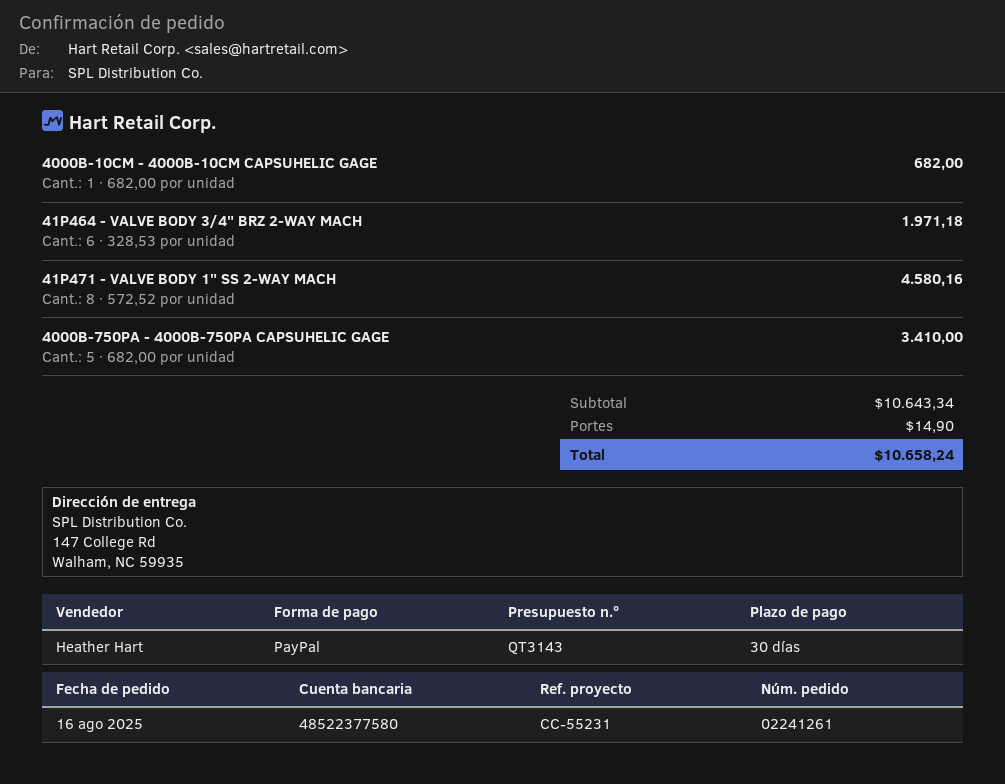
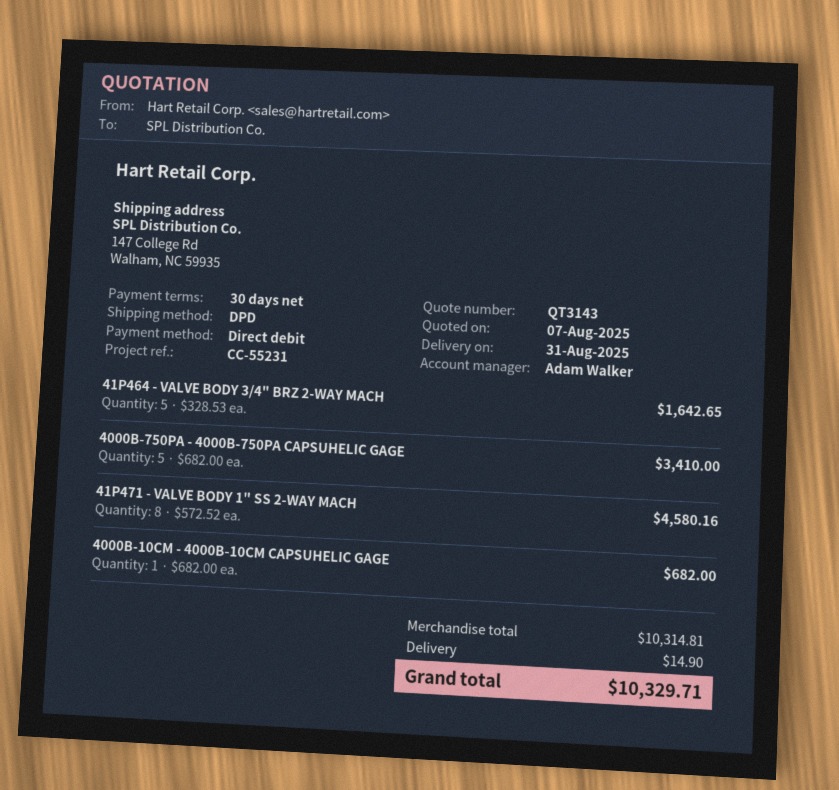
sales rep: Heather Hart -> Adam Walker
payment method: PayPal -> direct debit
41P464 - VALVE BODY 3/4" BRZ 2-WAY MACH: 6 x 328.53 = 1971.18 -> 5 x 328.53 = 1642.65
subtotal: 10643.34 -> 10314.81
total: 10658.24 -> 10329.71

